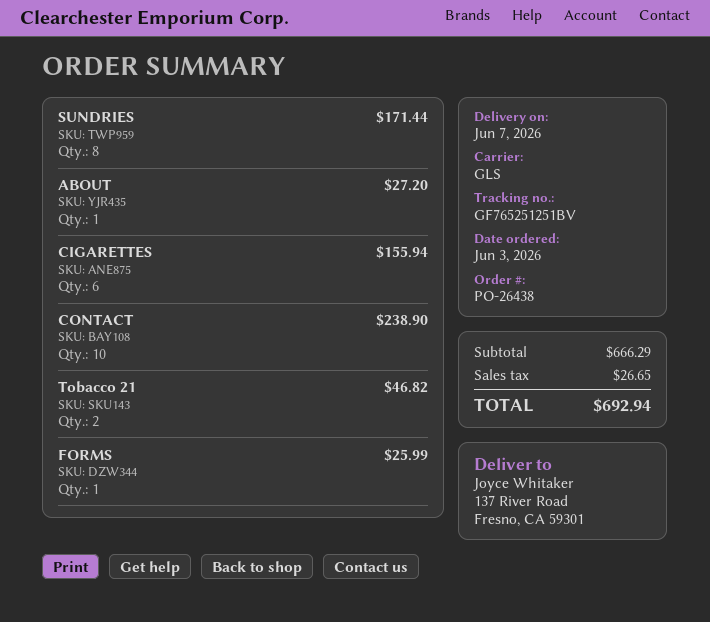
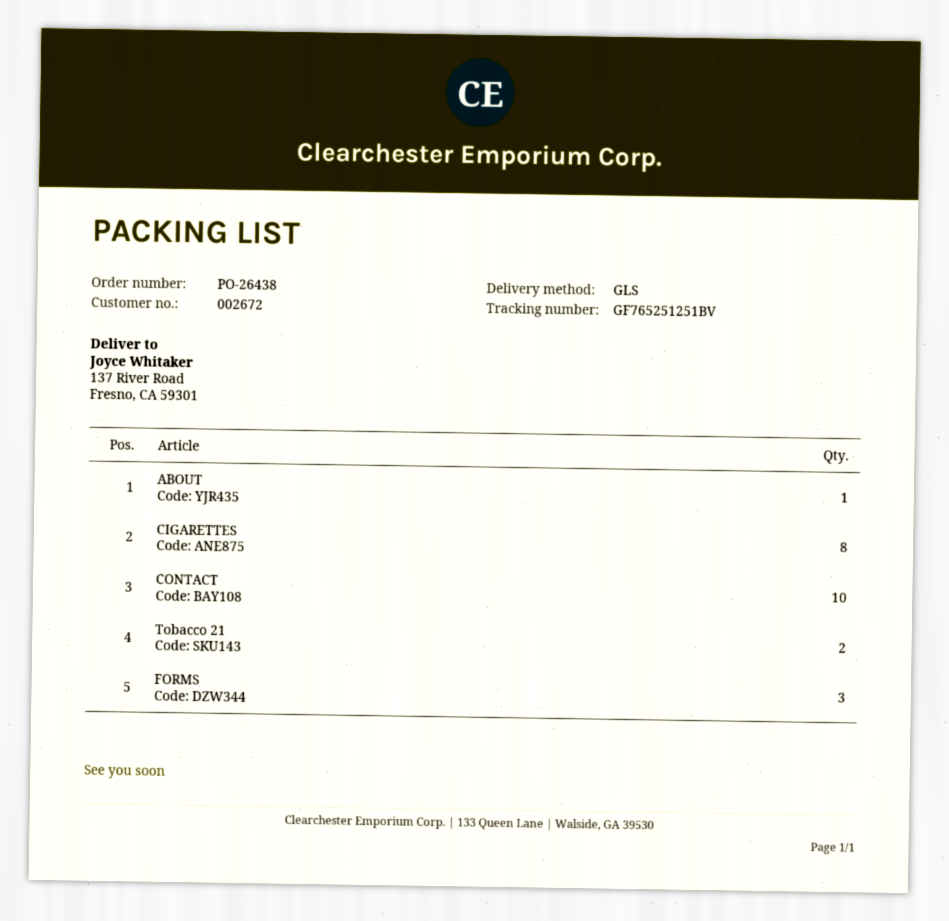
SUNDRIES: 8 -> none
CIGARETTES: 6 -> 8
FORMS: 1 -> 3

